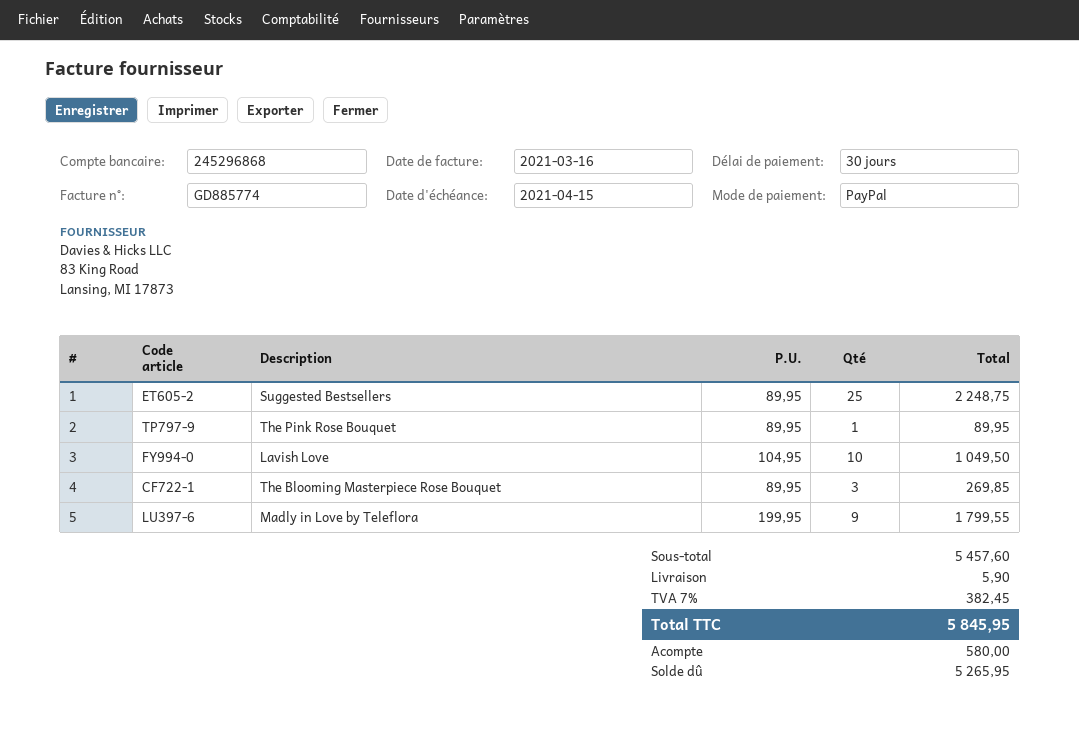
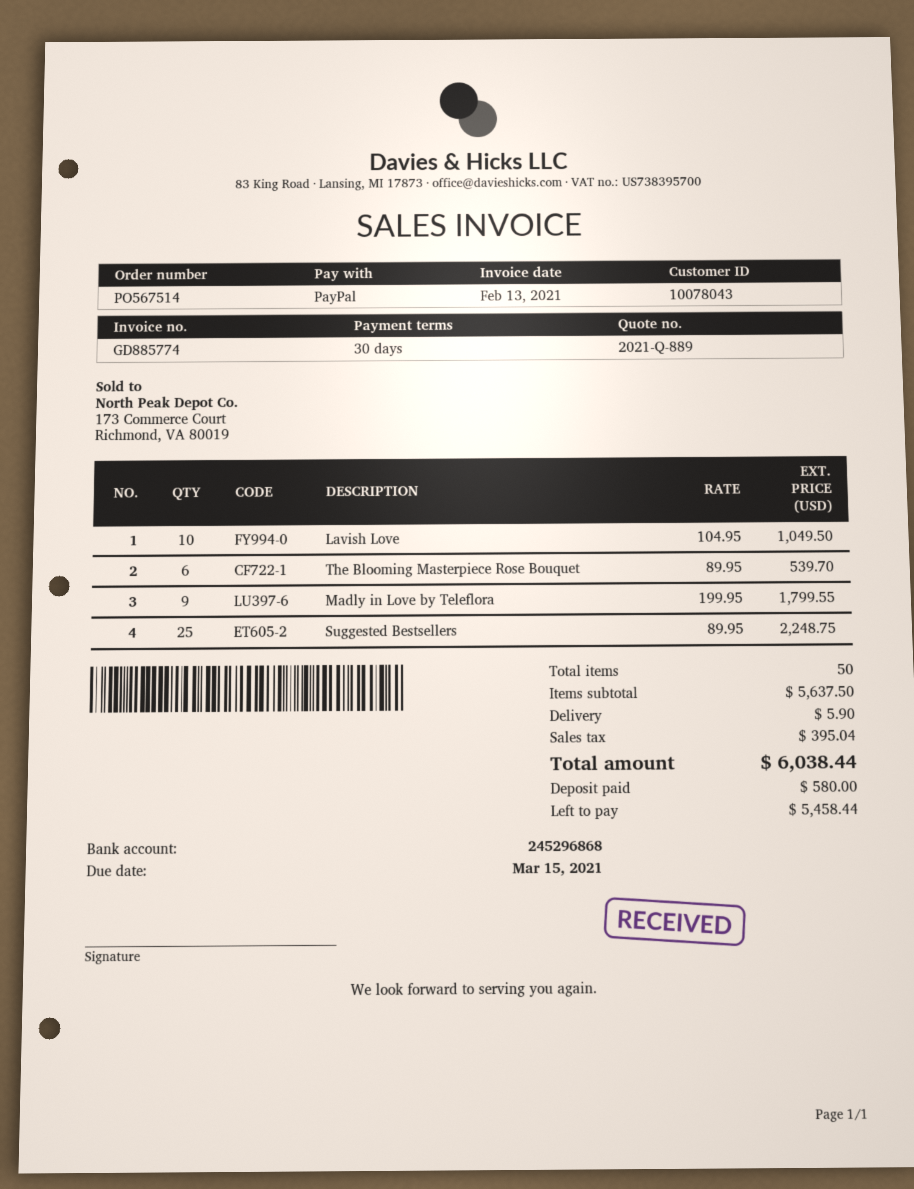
invoice date: 2021-03-16 -> 2021-02-13
due date: 2021-04-15 -> 2021-03-15
The Pink Rose Bouquet: 1 x 89.95 = 89.95 -> none
The Blooming Masterpiece Rose Bouquet: 3 x 89.95 = 269.85 -> 6 x 89.95 = 539.70
subtotal: 5457.60 -> 5637.50
tax: 382.45 -> 395.04
total: 5845.95 -> 6038.44
balance: 5265.95 -> 5458.44

